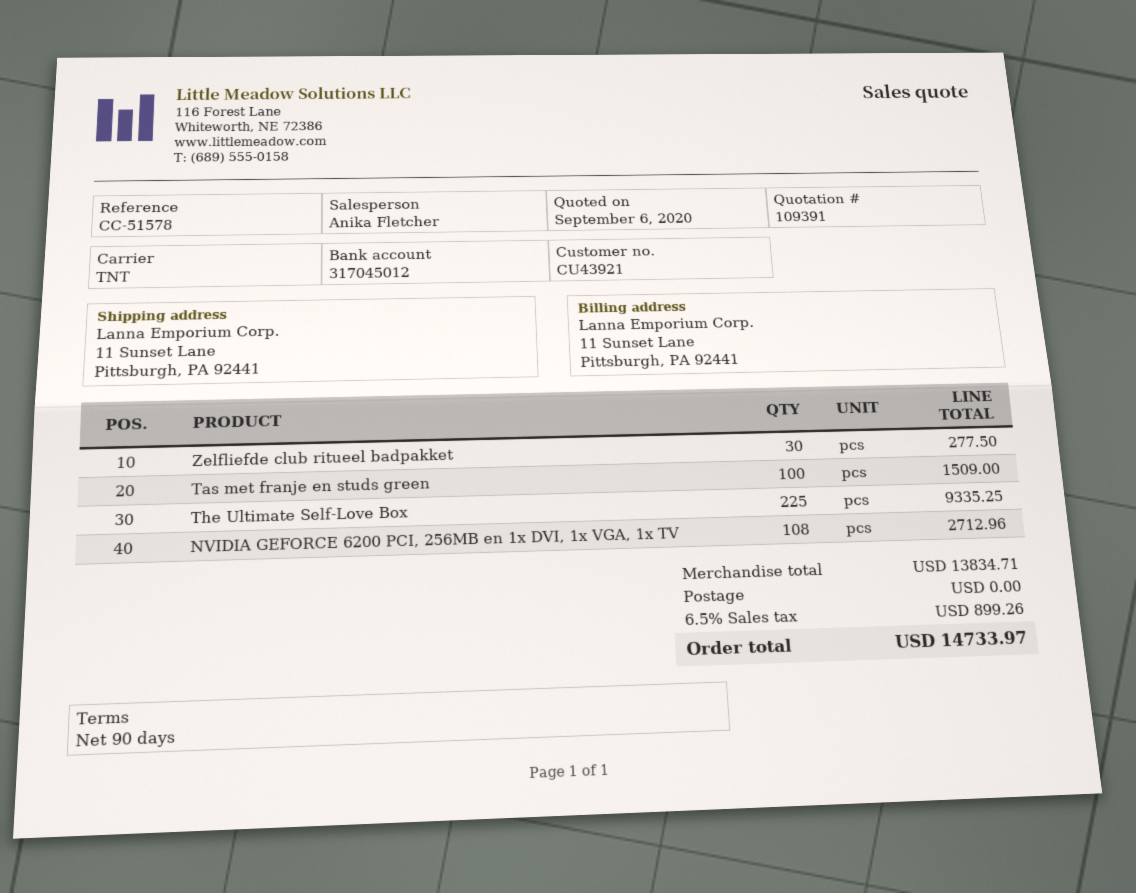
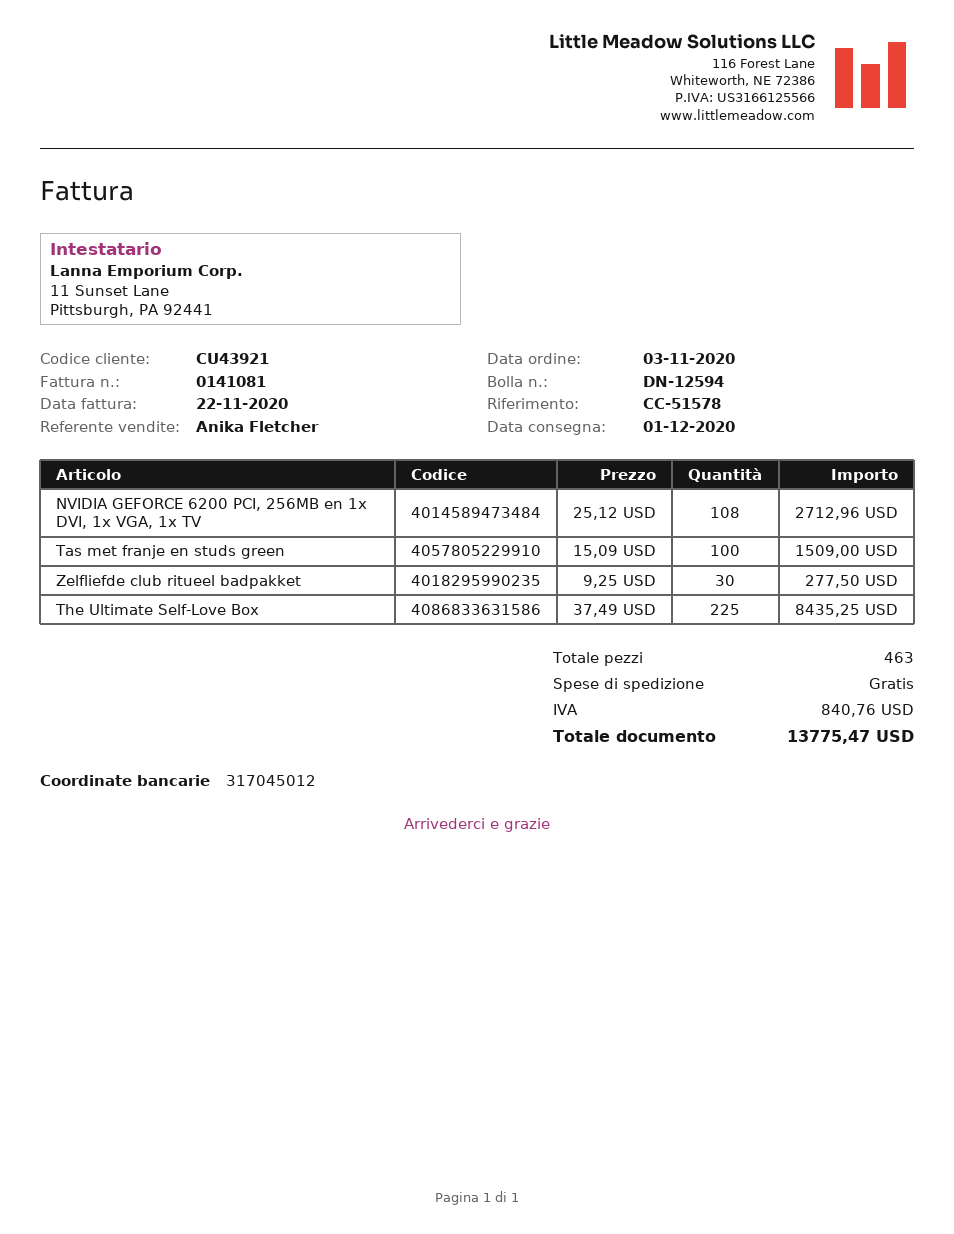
The Ultimate Self-Love Box: 225 for 9335.25 -> 225 for 8435.25
tax: 899.26 -> 840.76
total: 14733.97 -> 13775.47

